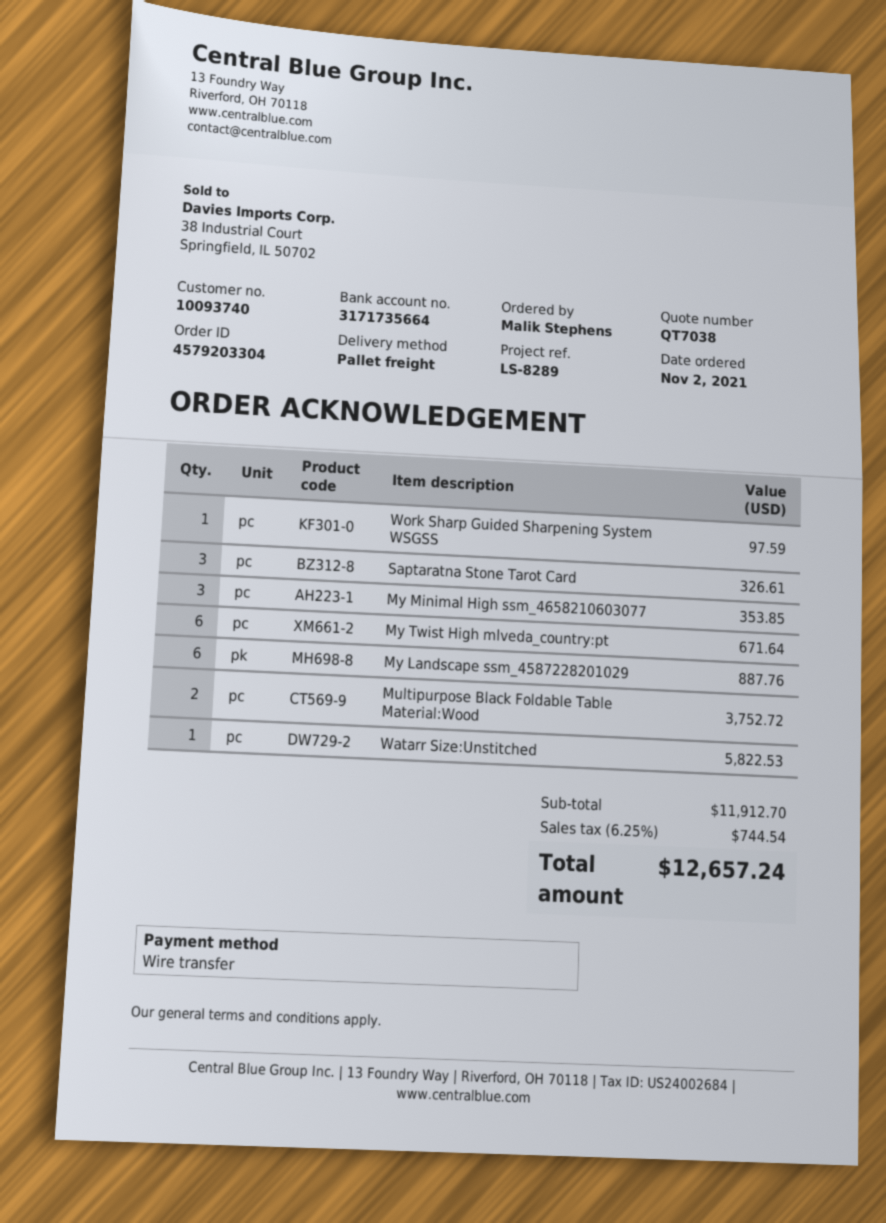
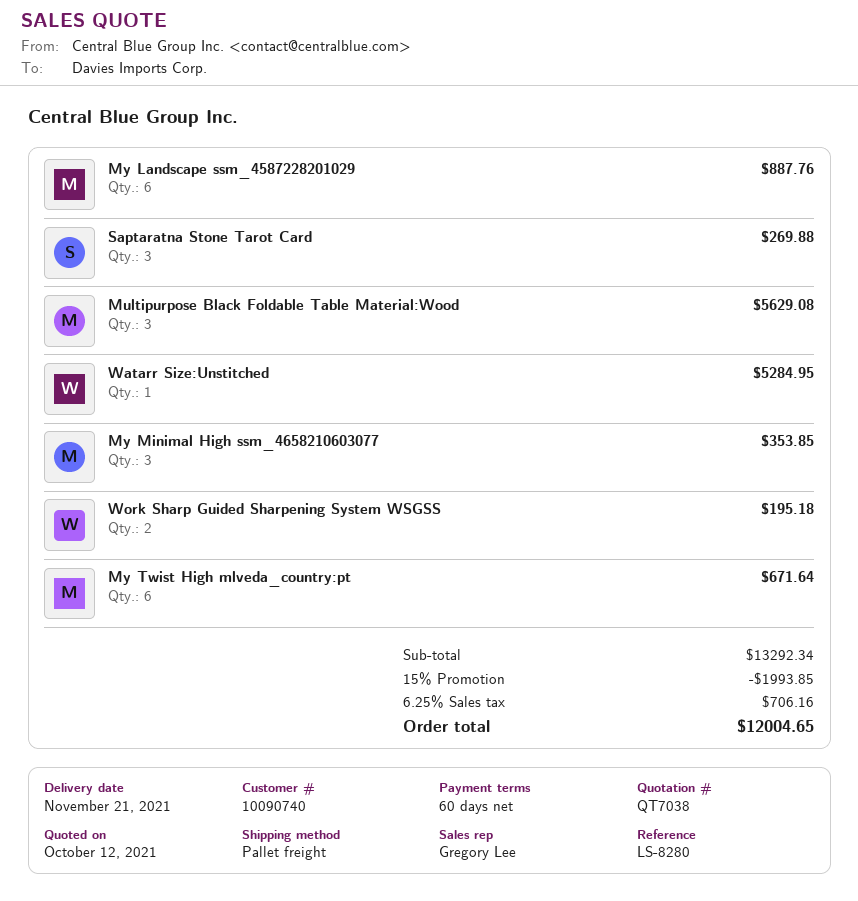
customer number: 10093740 -> 10090740
reference: LS-8289 -> LS-8280
Work Sharp Guided Sharpening System WSGSS: 1 for 97.59 -> 2 for 195.18
Saptaratna Stone Tarot Card: 3 for 326.61 -> 3 for 269.88
Multipurpose Black Foldable Table Material:Wood: 2 for 3752.72 -> 3 for 5629.08
Watarr Size:Unstitched: 1 for 5822.53 -> 1 for 5284.95
subtotal: 11912.70 -> 13292.34
discount: none -> 15% = 1993.85
tax: 6.25% = 744.54 -> 6.25% = 706.16
total: 12657.24 -> 12004.65

